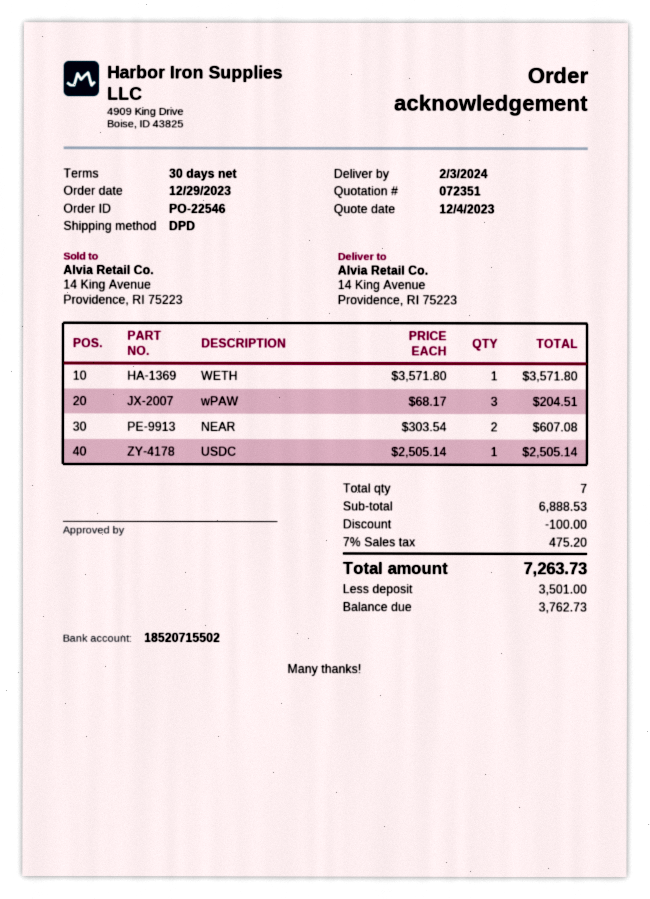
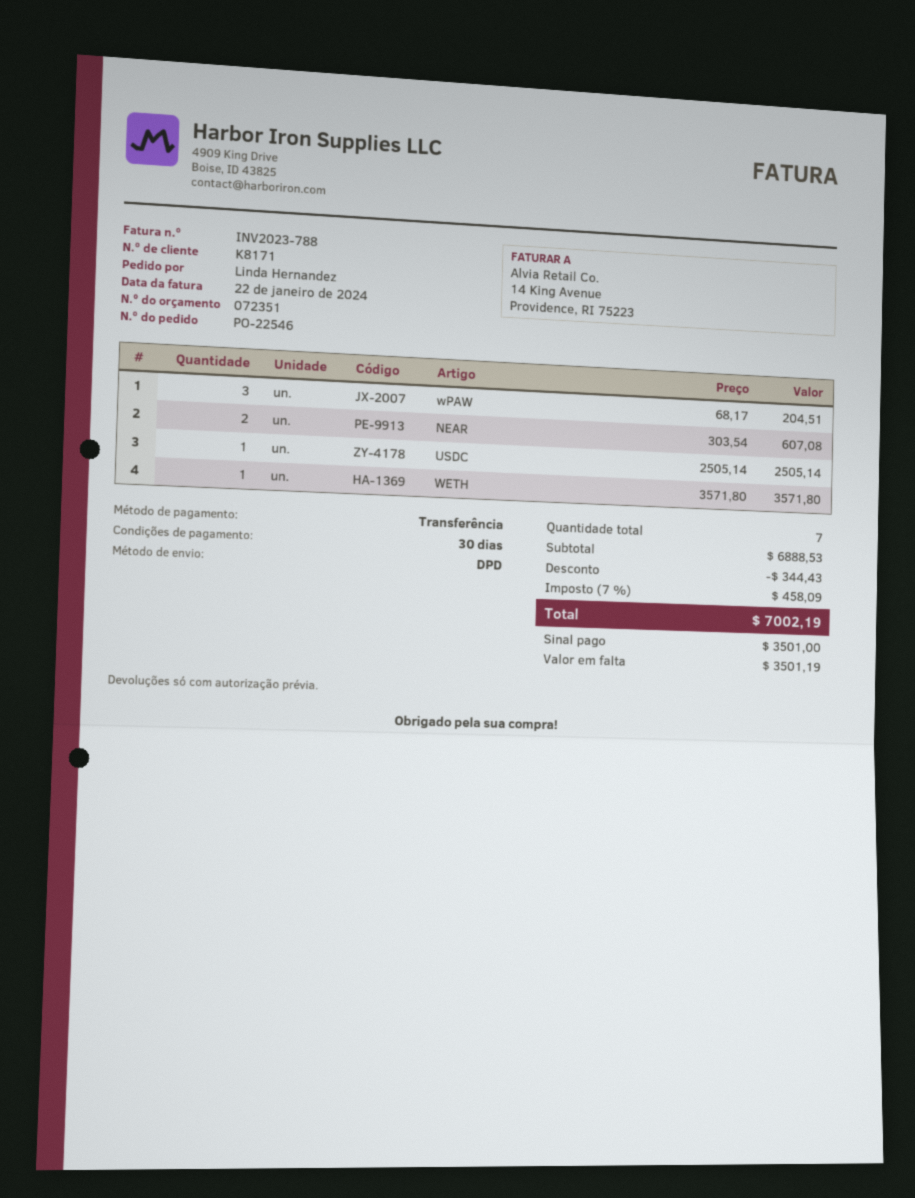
discount: 100.00 -> 344.43
tax: 7% = 475.20 -> 7% = 458.09
total: 7263.73 -> 7002.19
balance: 3762.73 -> 3501.19

